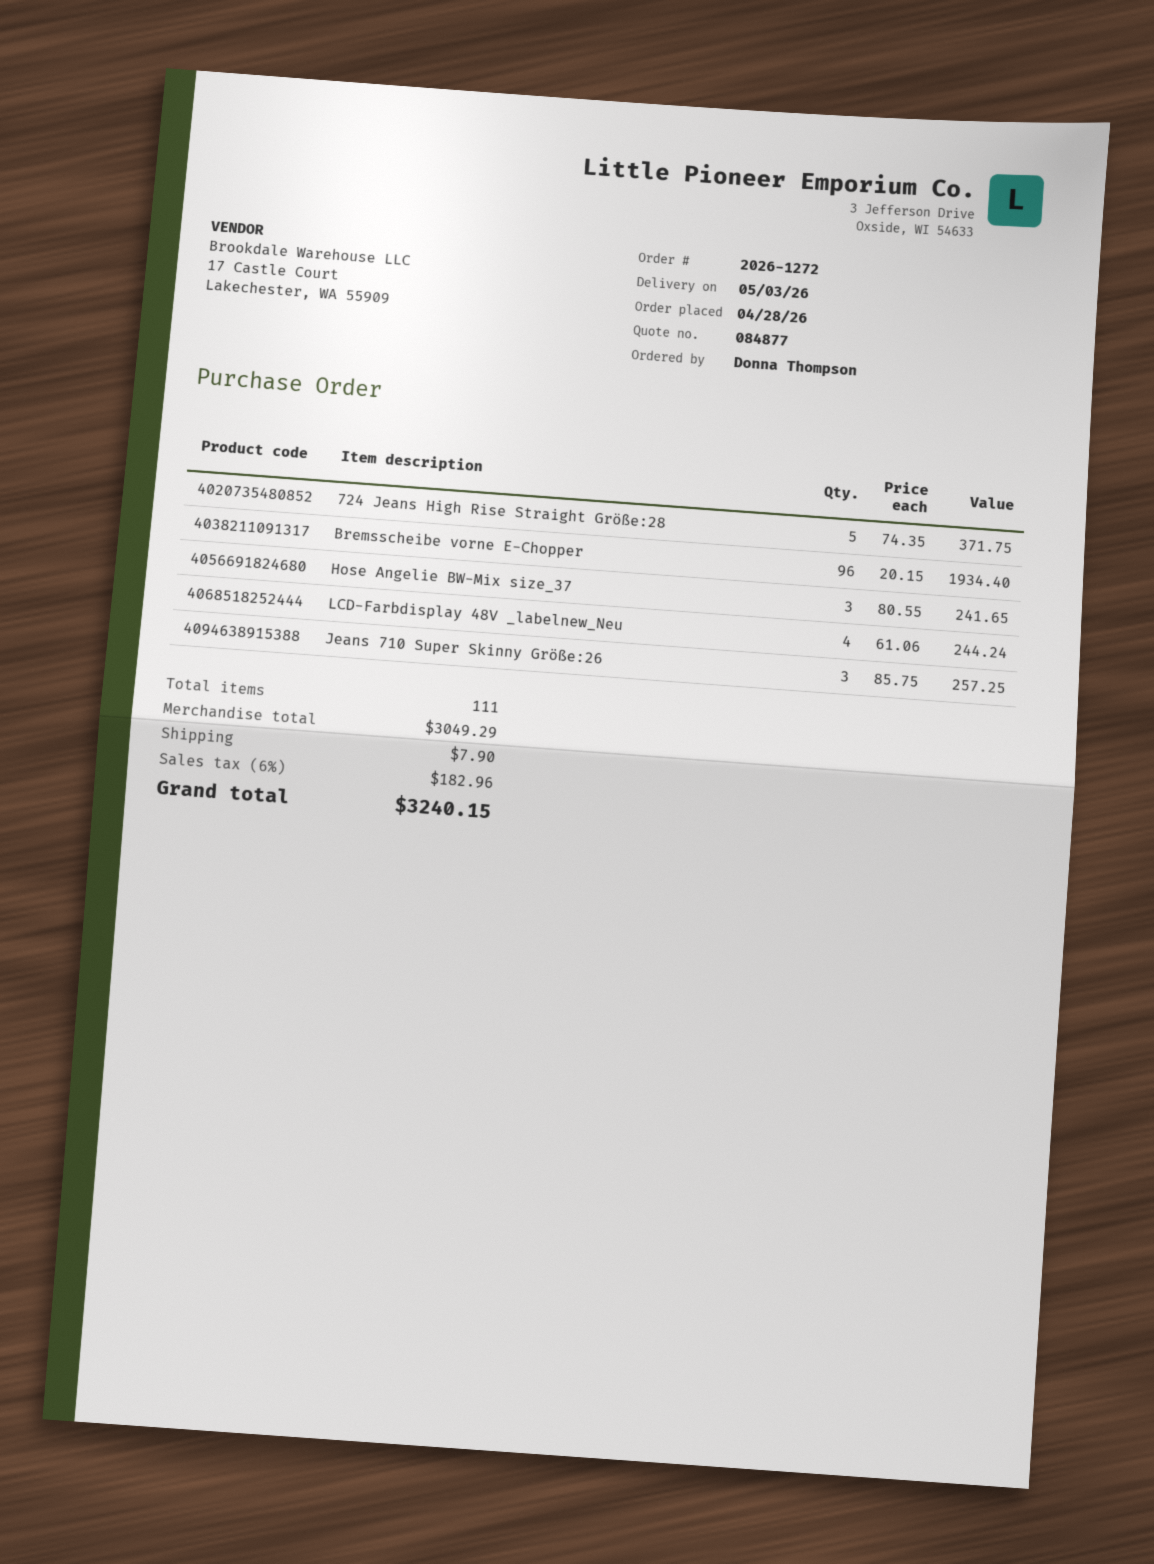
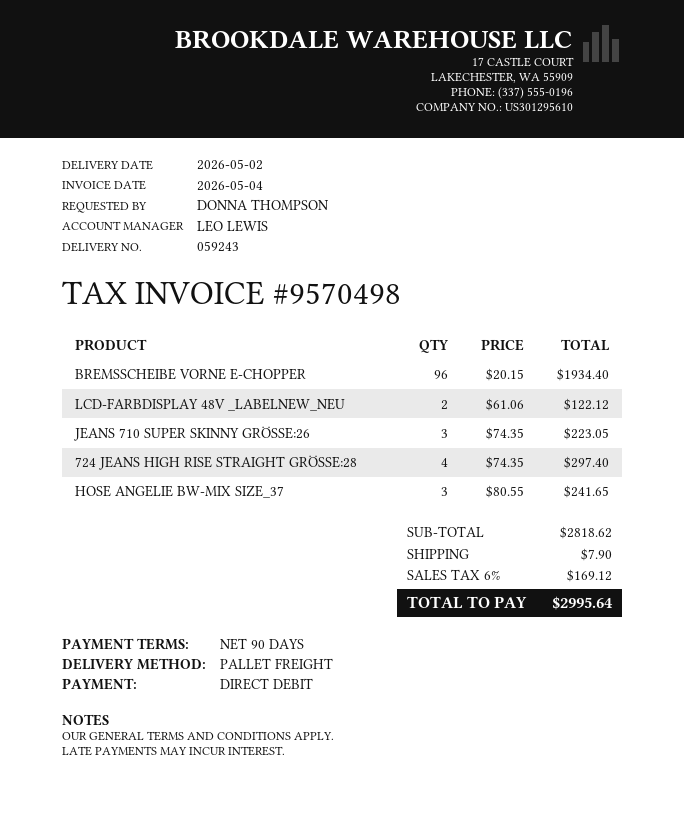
delivery date: 2026-05-03 -> 2026-05-02
724 Jeans High Rise Straight Größe:28: 5 x 74.35 = 371.75 -> 4 x 74.35 = 297.40
LCD-Farbdisplay 48V _labelnew_Neu: 4 x 61.06 = 244.24 -> 2 x 61.06 = 122.12
Jeans 710 Super Skinny Größe:26: 3 x 85.75 = 257.25 -> 3 x 74.35 = 223.05
subtotal: 3049.29 -> 2818.62
tax: 6% = 182.96 -> 6% = 169.12
total: 3240.15 -> 2995.64

